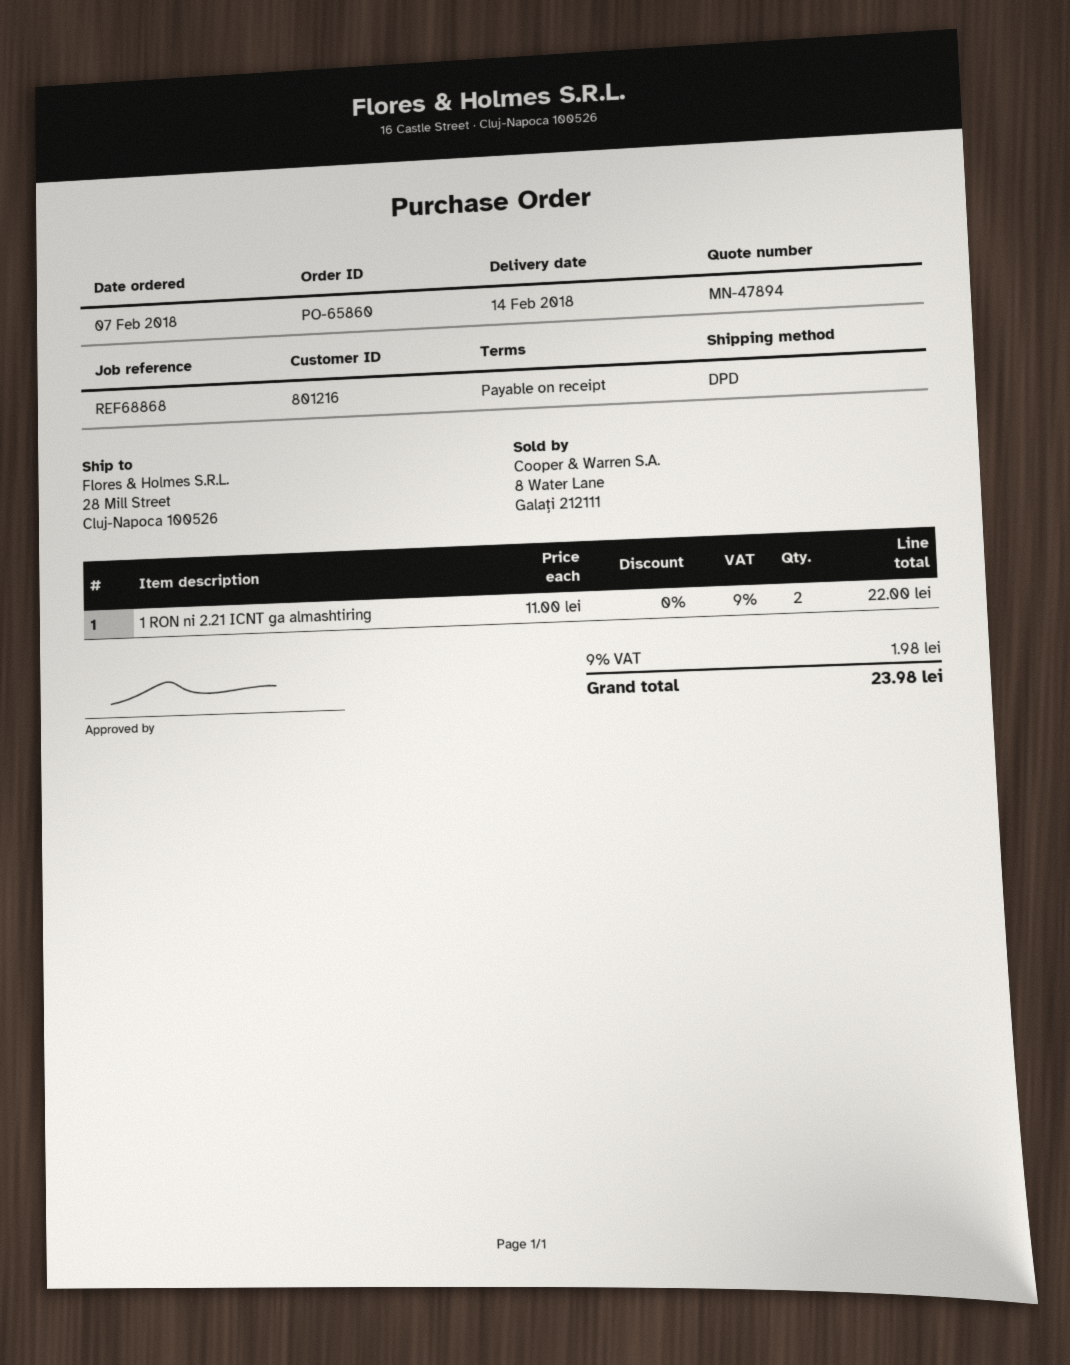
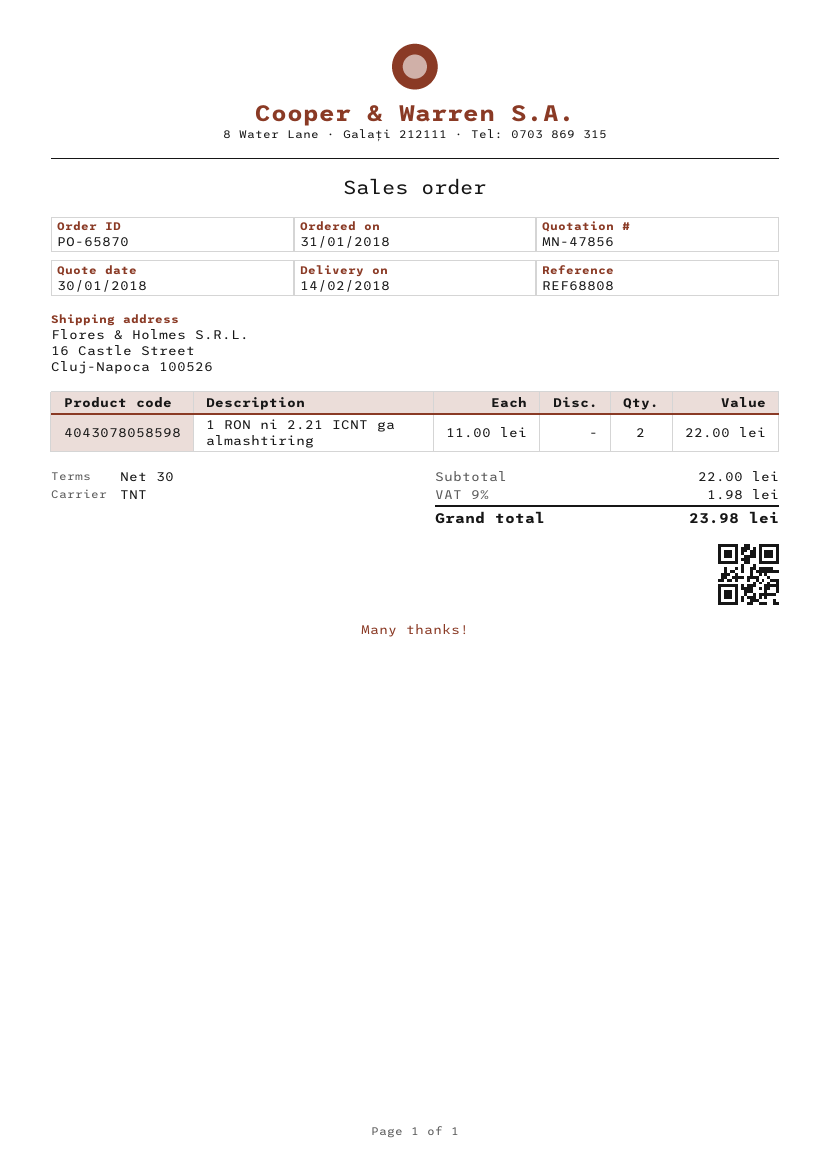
quote number: MN-47894 -> MN-47856
order number: PO-65860 -> PO-65870
order date: 2018-02-07 -> 2018-01-31
payment terms: on receipt -> 30 days
reference: REF68868 -> REF68808
shipping method: DPD -> TNT
ship to: 28 Mill Street, Cluj-Napoca 100526 -> 16 Castle Street, Cluj-Napoca 100526

